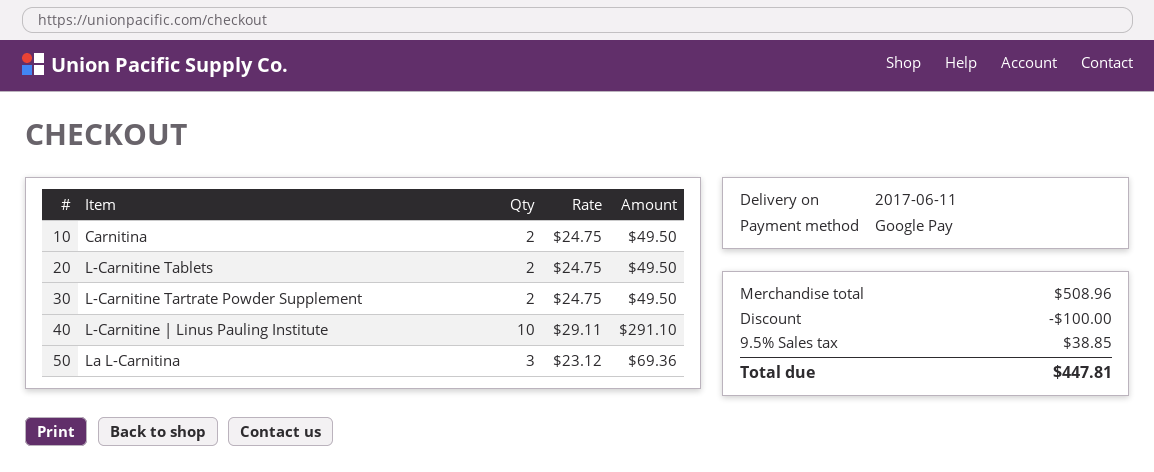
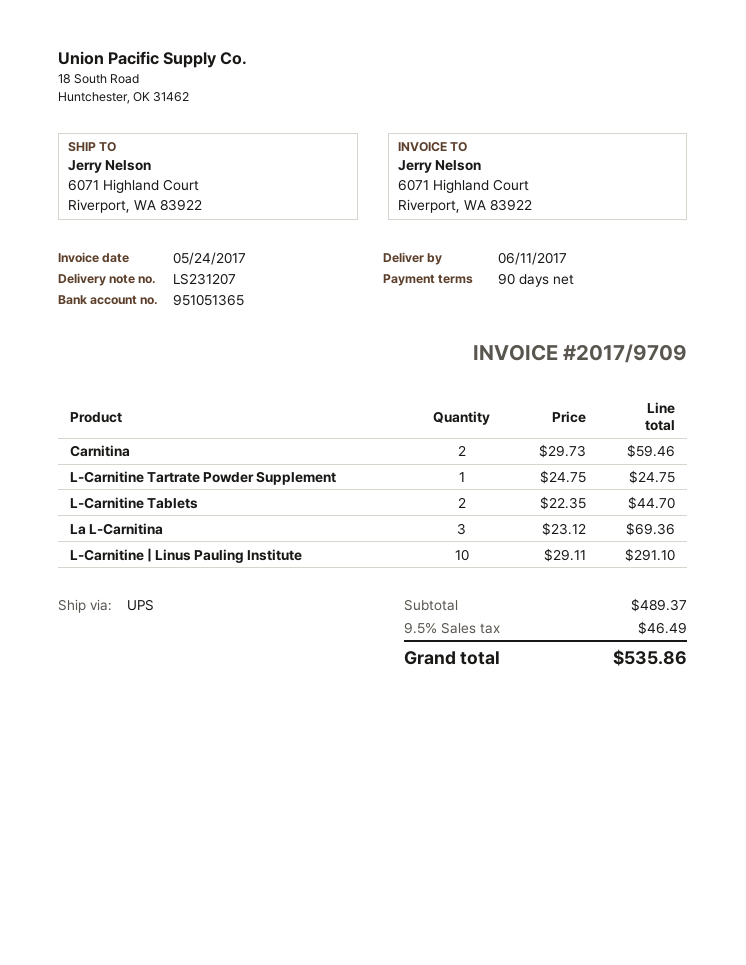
Carnitina: 2 x 24.75 = 49.50 -> 2 x 29.73 = 59.46
L-Carnitine Tablets: 2 x 24.75 = 49.50 -> 2 x 22.35 = 44.70
L-Carnitine Tartrate Powder Supplement: 2 x 24.75 = 49.50 -> 1 x 24.75 = 24.75
subtotal: 508.96 -> 489.37
discount: 100.00 -> none
tax: 9.5% = 38.85 -> 9.5% = 46.49
total: 447.81 -> 535.86

